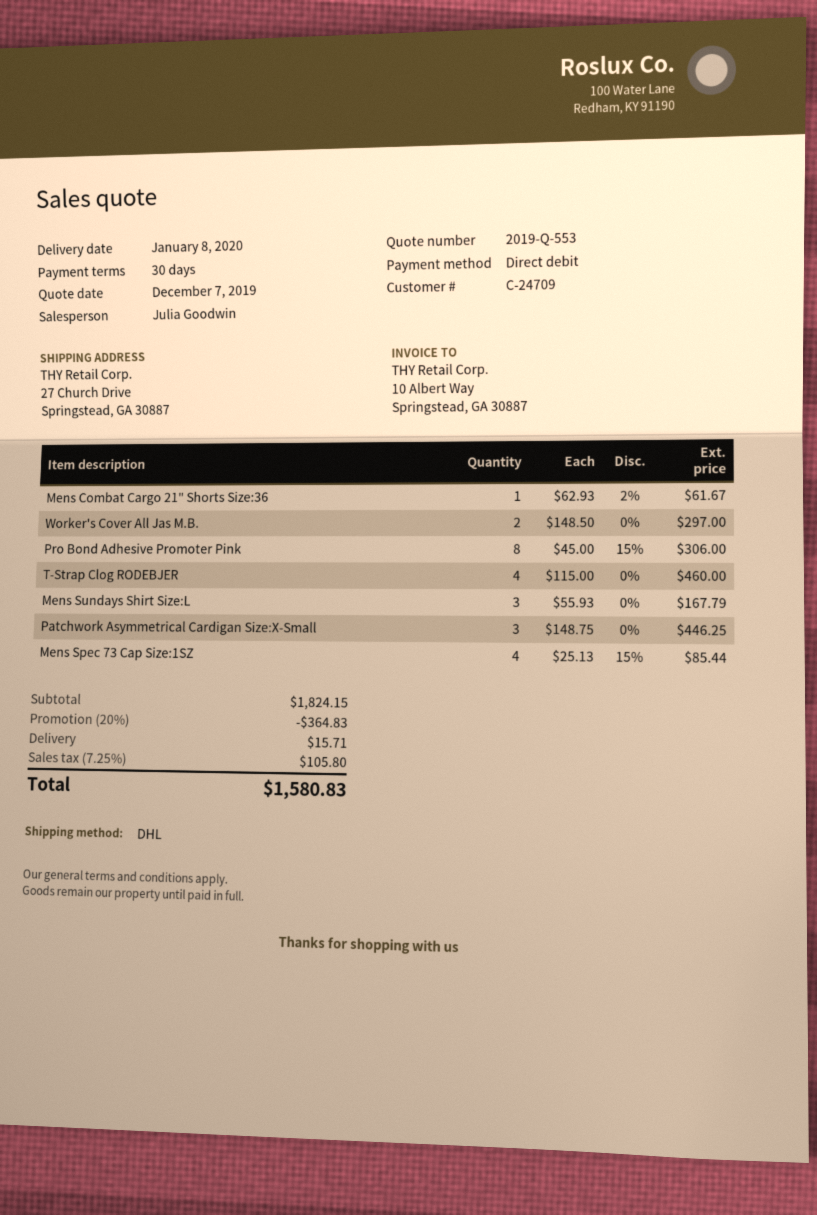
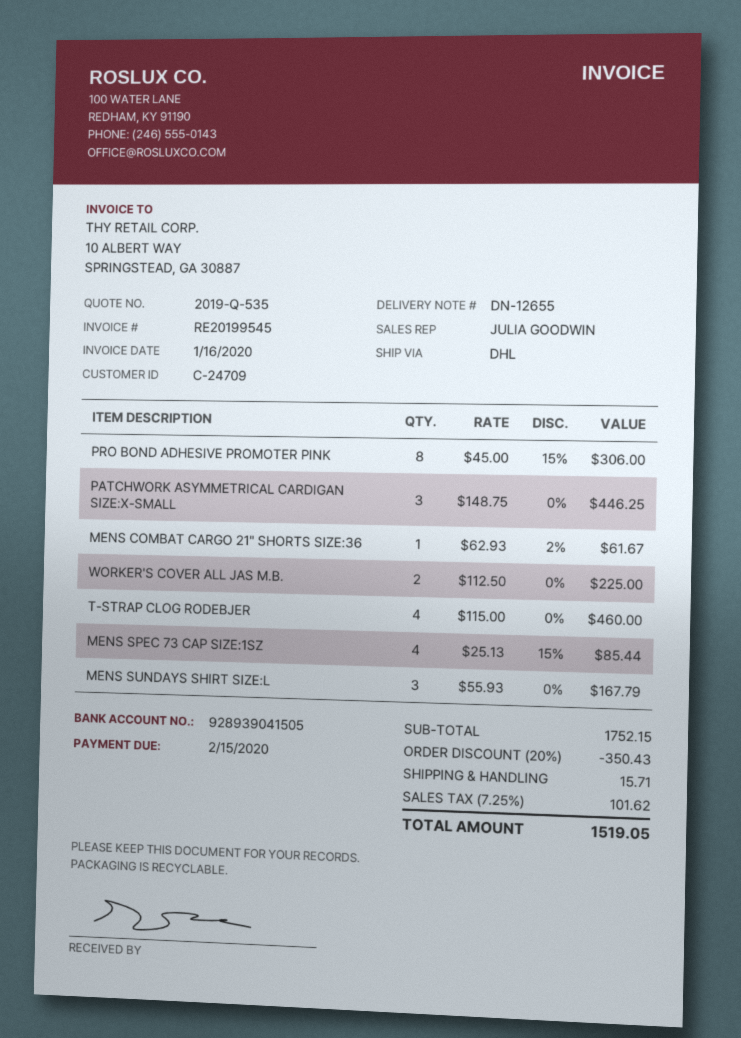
quote number: 2019-Q-553 -> 2019-Q-535
Worker's Cover All Jas M.B.: 2 x 148.50 = 297.00 -> 2 x 112.50 = 225.00
subtotal: 1824.15 -> 1752.15
discount: 20% = 364.83 -> 20% = 350.43
tax: 7.25% = 105.80 -> 7.25% = 101.62
total: 1580.83 -> 1519.05

